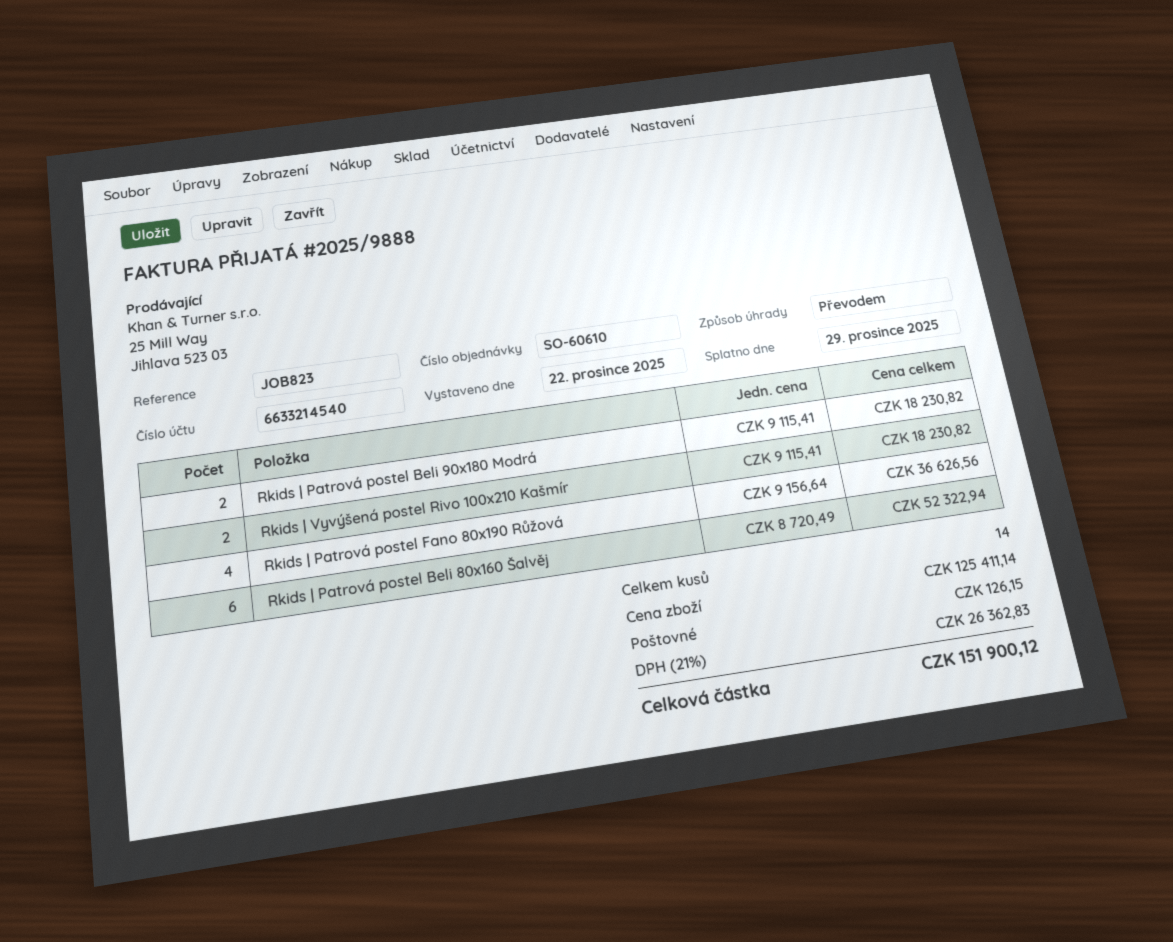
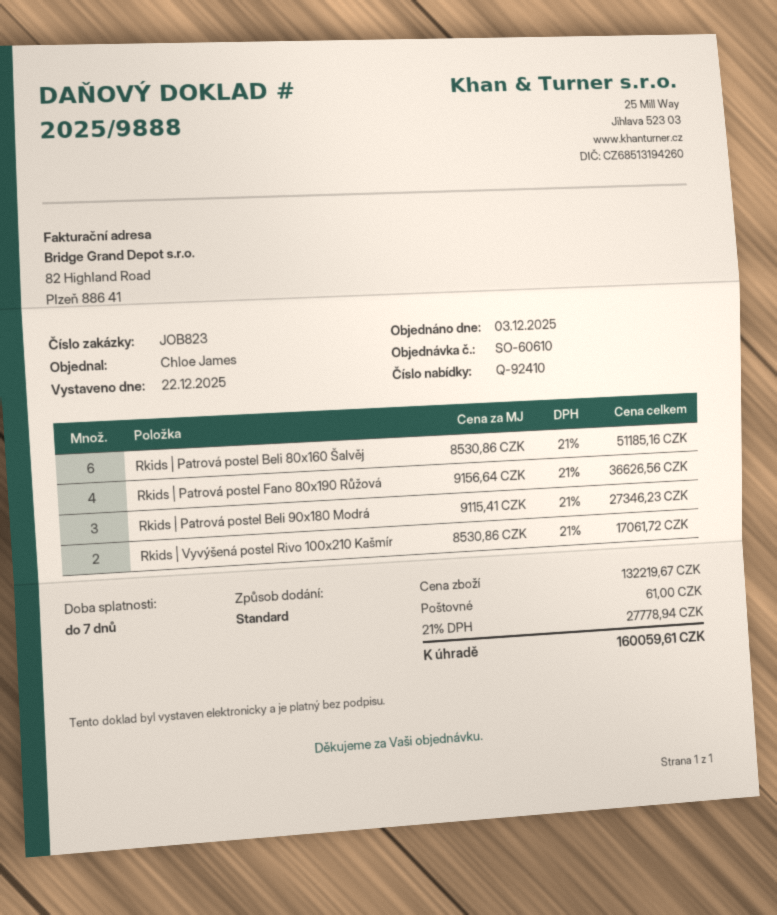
Rkids | Patrová postel Beli 90x180 Modrá: 2 x 9115.41 = 18230.82 -> 3 x 9115.41 = 27346.23
Rkids | Vyvýšená postel Rivo 100x210 Kašmír: 2 x 9115.41 = 18230.82 -> 2 x 8530.86 = 17061.72
Rkids | Patrová postel Beli 80x160 Šalvěj: 6 x 8720.49 = 52322.94 -> 6 x 8530.86 = 51185.16
subtotal: 125411.14 -> 132219.67
shipping: 126.15 -> 61.00
tax: 21% = 26362.83 -> 21% = 27778.94
total: 151900.12 -> 160059.61

